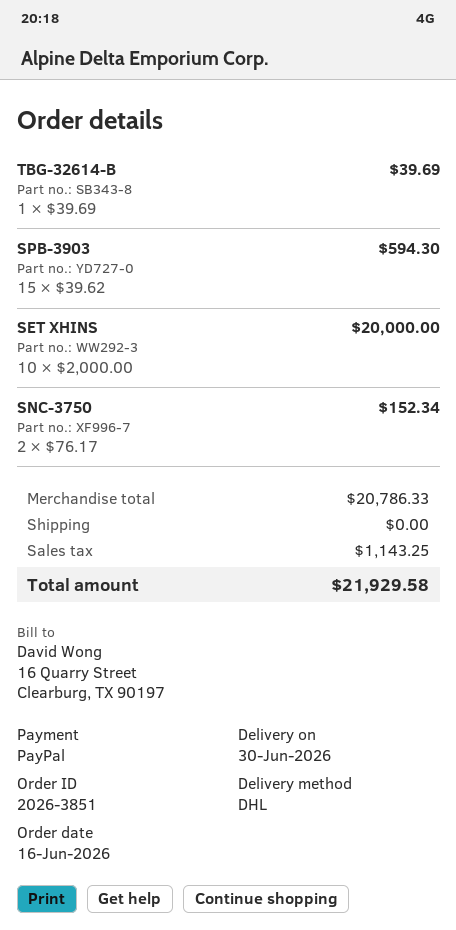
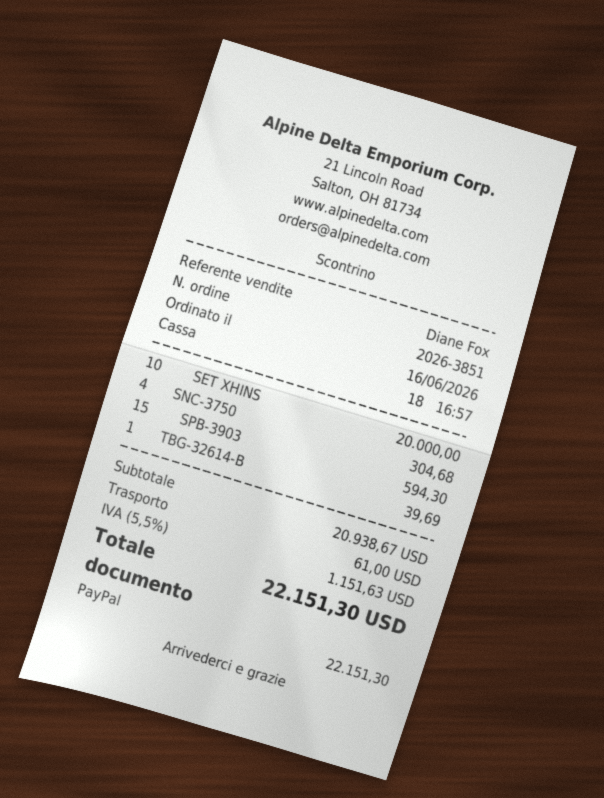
SNC-3750: 2 for 152.34 -> 4 for 304.68
subtotal: 20786.33 -> 20938.67
shipping: 0.00 -> 61.00
tax: 1143.25 -> 1151.63
total: 21929.58 -> 22151.30

